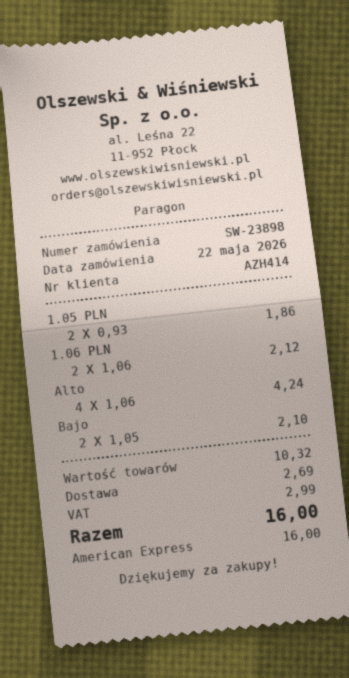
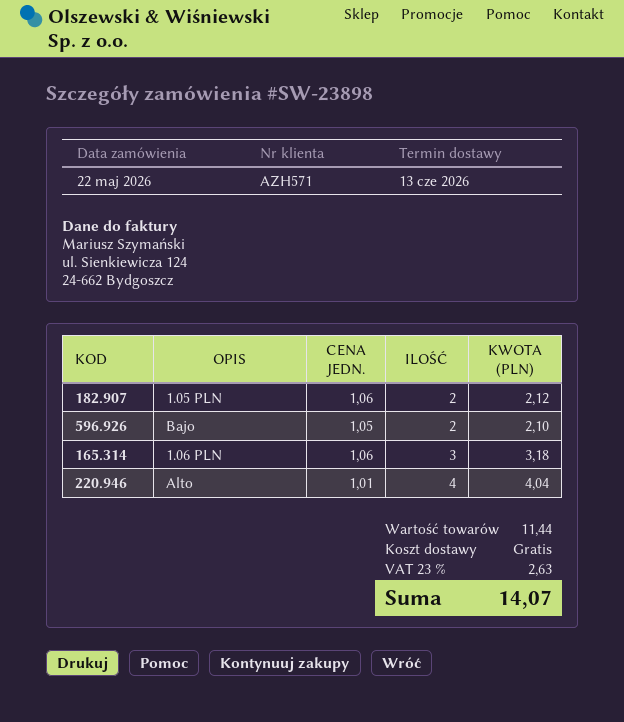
customer number: AZH414 -> AZH571
1.05 PLN: 2 x 0.93 = 1.86 -> 2 x 1.06 = 2.12
1.06 PLN: 2 x 1.06 = 2.12 -> 3 x 1.06 = 3.18
Alto: 4 x 1.06 = 4.24 -> 4 x 1.01 = 4.04
subtotal: 10.32 -> 11.44
shipping: 2.69 -> 0.00
tax: 2.99 -> 2.63
total: 16.00 -> 14.07

